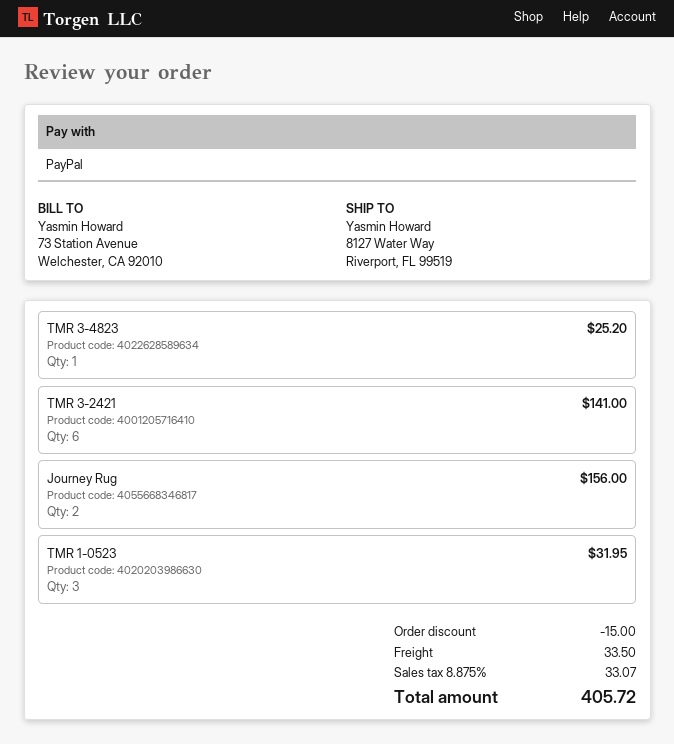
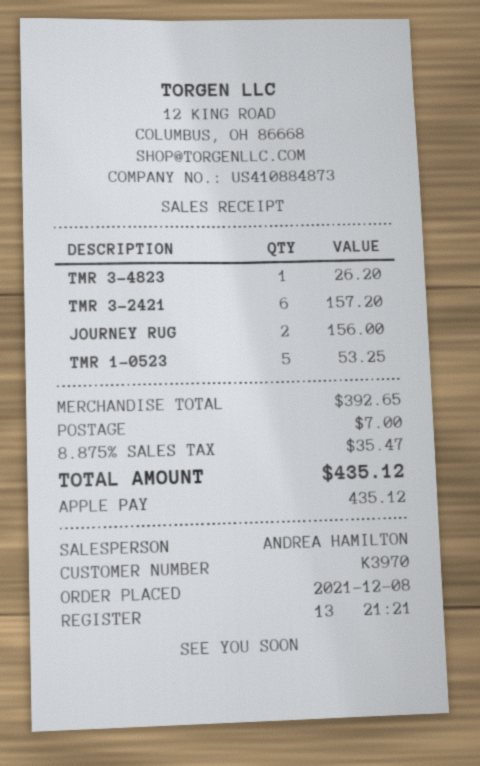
payment method: PayPal -> Apple Pay
TMR 3-4823: 1 for 25.20 -> 1 for 26.20
TMR 3-2421: 6 for 141.00 -> 6 for 157.20
TMR 1-0523: 3 for 31.95 -> 5 for 53.25
discount: 15.00 -> none
shipping: 33.50 -> 7.00
tax: 8.875% = 33.07 -> 8.875% = 35.47
total: 405.72 -> 435.12

